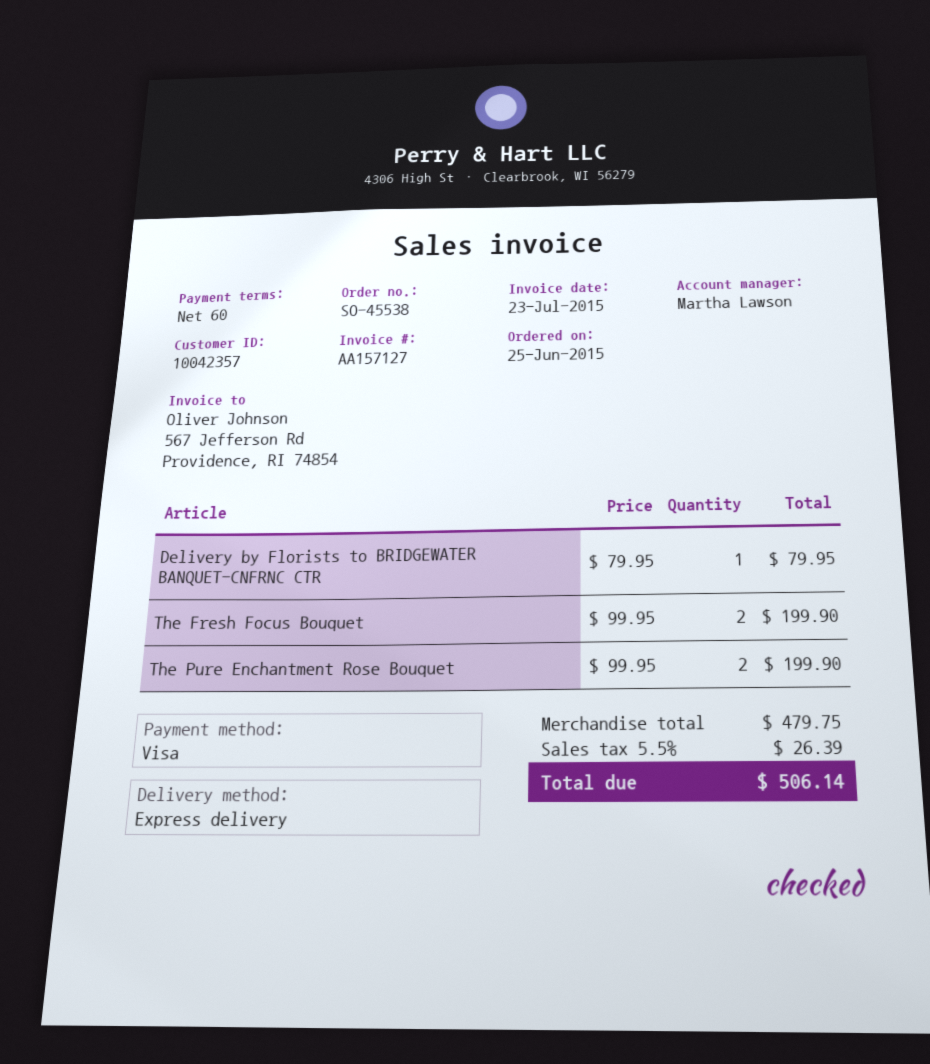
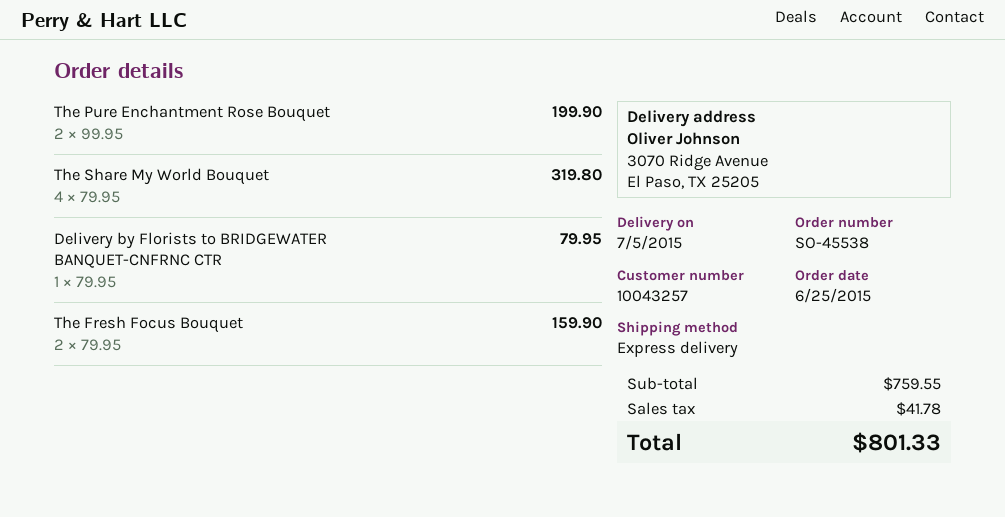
customer number: 10042357 -> 10043257
The Fresh Focus Bouquet: 2 x 99.95 = 199.90 -> 2 x 79.95 = 159.90
The Share My World Bouquet: none -> 4 x 79.95 = 319.80
subtotal: 479.75 -> 759.55
tax: 26.39 -> 41.78
total: 506.14 -> 801.33

